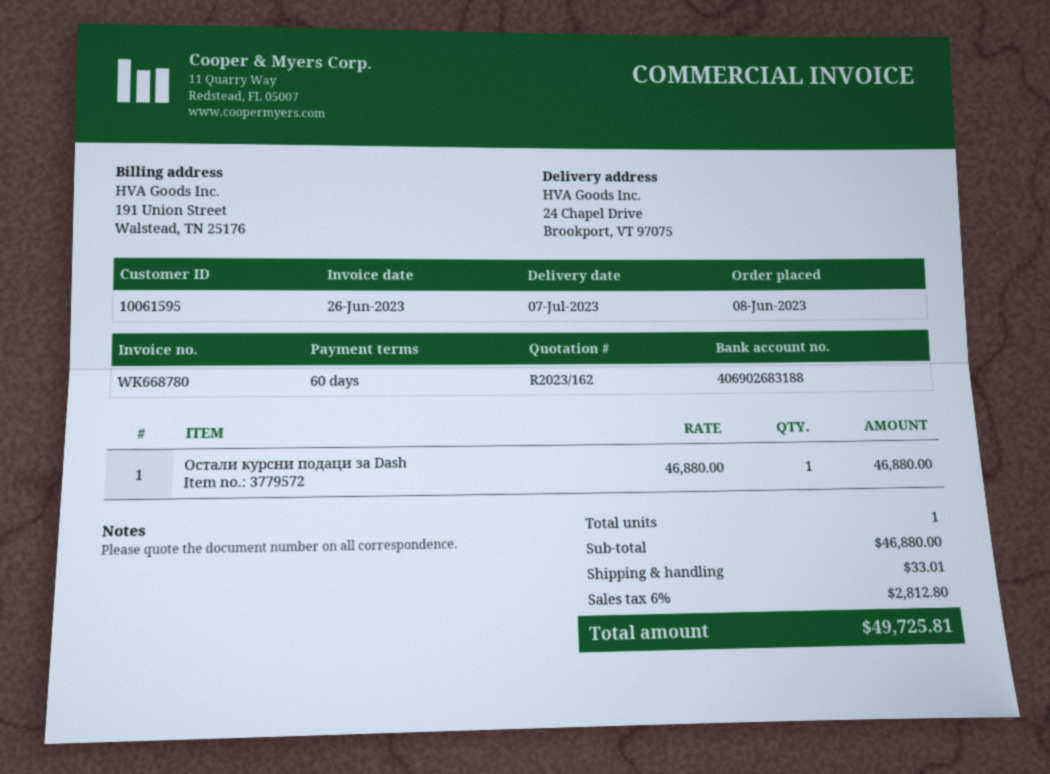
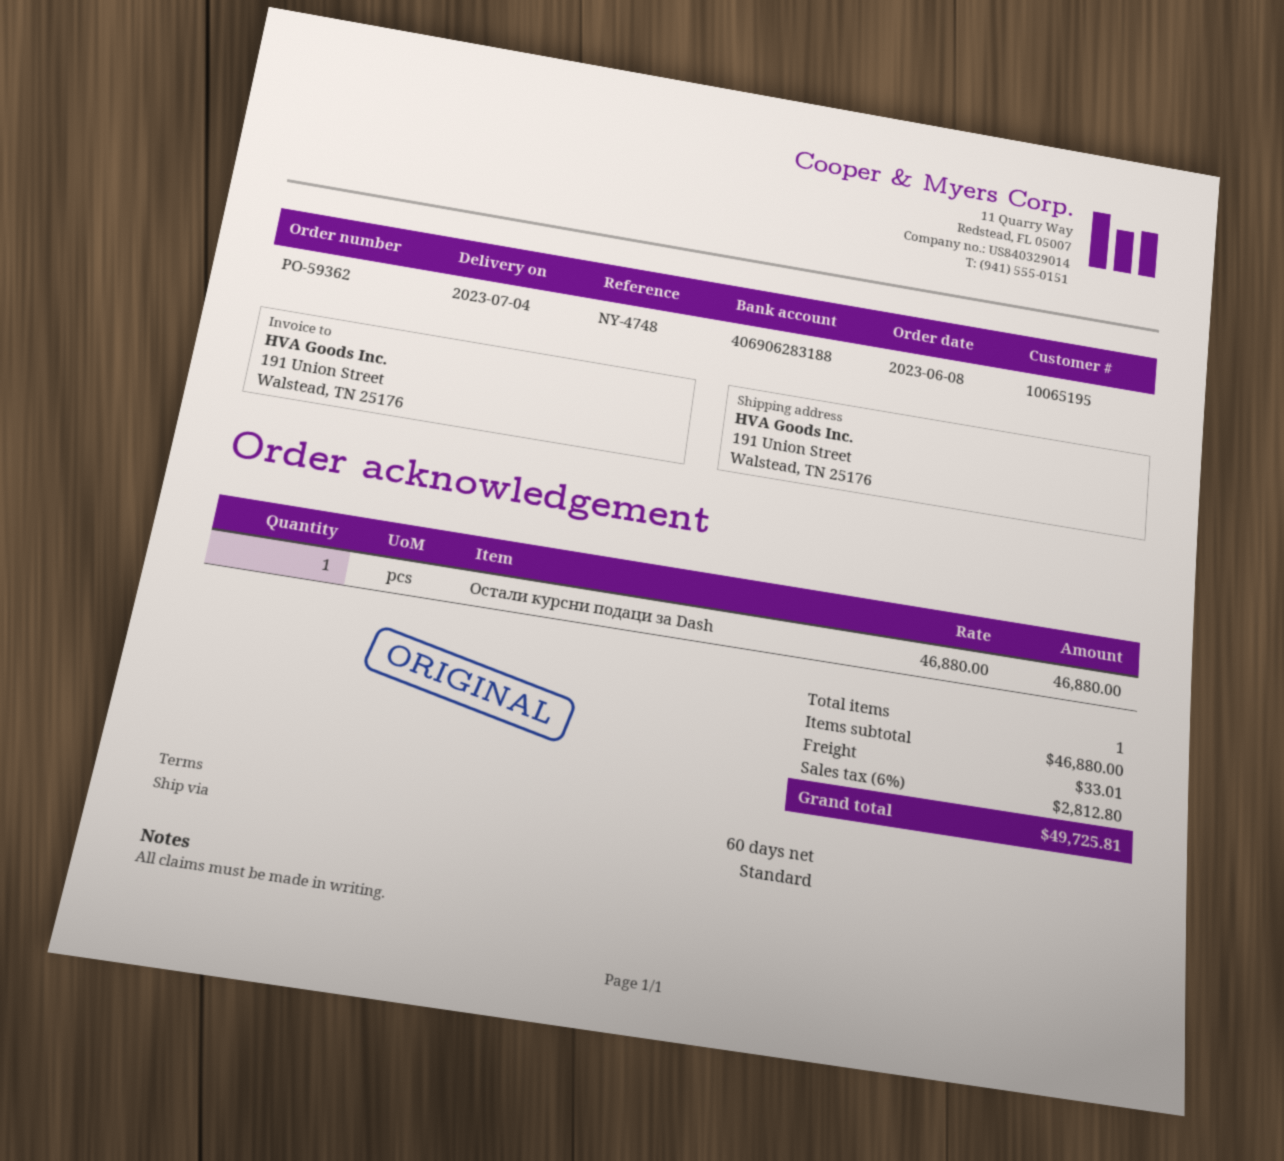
delivery date: 2023-07-07 -> 2023-07-04
customer number: 10061595 -> 10065195
bank account: 406902683188 -> 406906283188
ship to: 24 Chapel Drive, Brookport, VT 97075 -> 191 Union Street, Walstead, TN 25176

